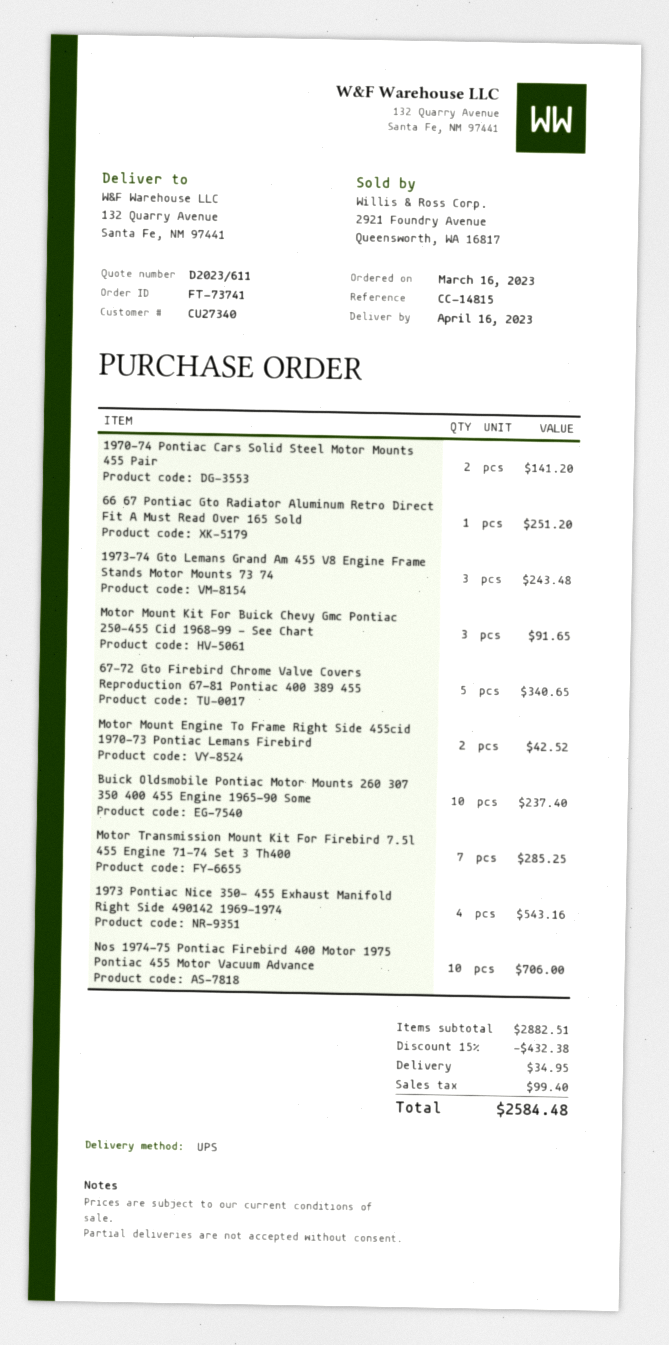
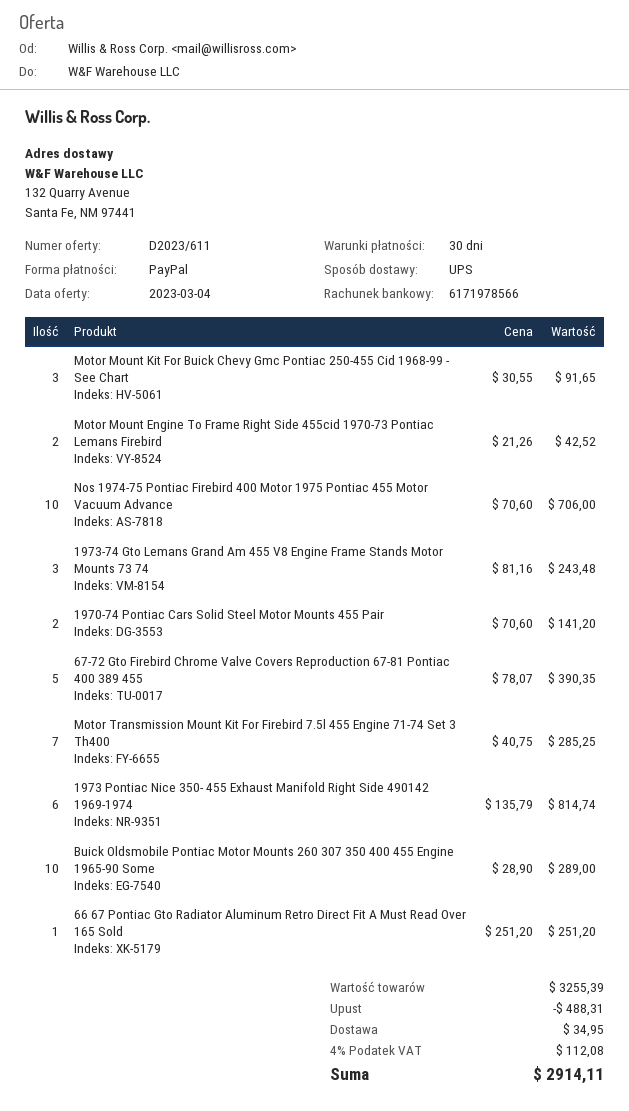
67-72 Gto Firebird Chrome Valve Covers Reproduction 67-81 Pontiac 400 389 455: 5 for 340.65 -> 5 for 390.35
Buick Oldsmobile Pontiac Motor Mounts 260 307 350 400 455 Engine 1965-90 Some: 10 for 237.40 -> 10 for 289.00
1973 Pontiac Nice 350- 455 Exhaust Manifold Right Side 490142 1969-1974: 4 for 543.16 -> 6 for 814.74
subtotal: 2882.51 -> 3255.39
discount: 432.38 -> 488.31
tax: 99.40 -> 112.08
total: 2584.48 -> 2914.11

